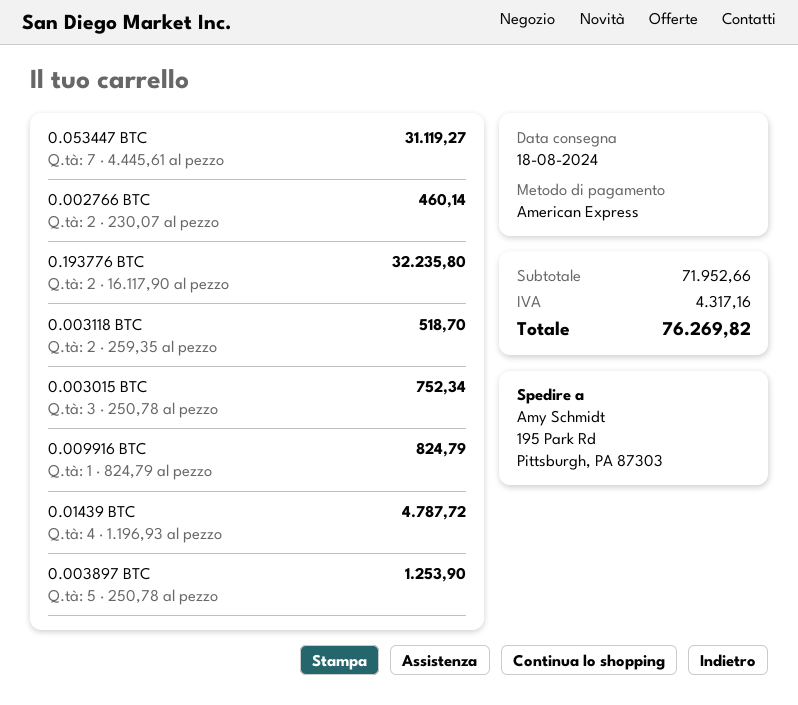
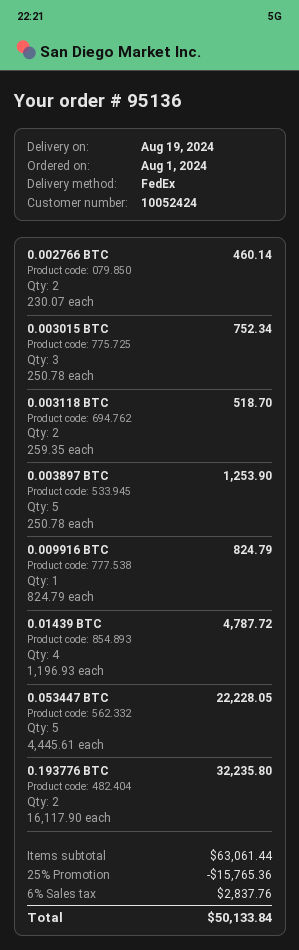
delivery date: 2024-08-18 -> 2024-08-19
0.053447 BTC: 7 x 4445.61 = 31119.27 -> 5 x 4445.61 = 22228.05
subtotal: 71952.66 -> 63061.44
discount: none -> 25% = 15765.36
tax: 4317.16 -> 2837.76
total: 76269.82 -> 50133.84

